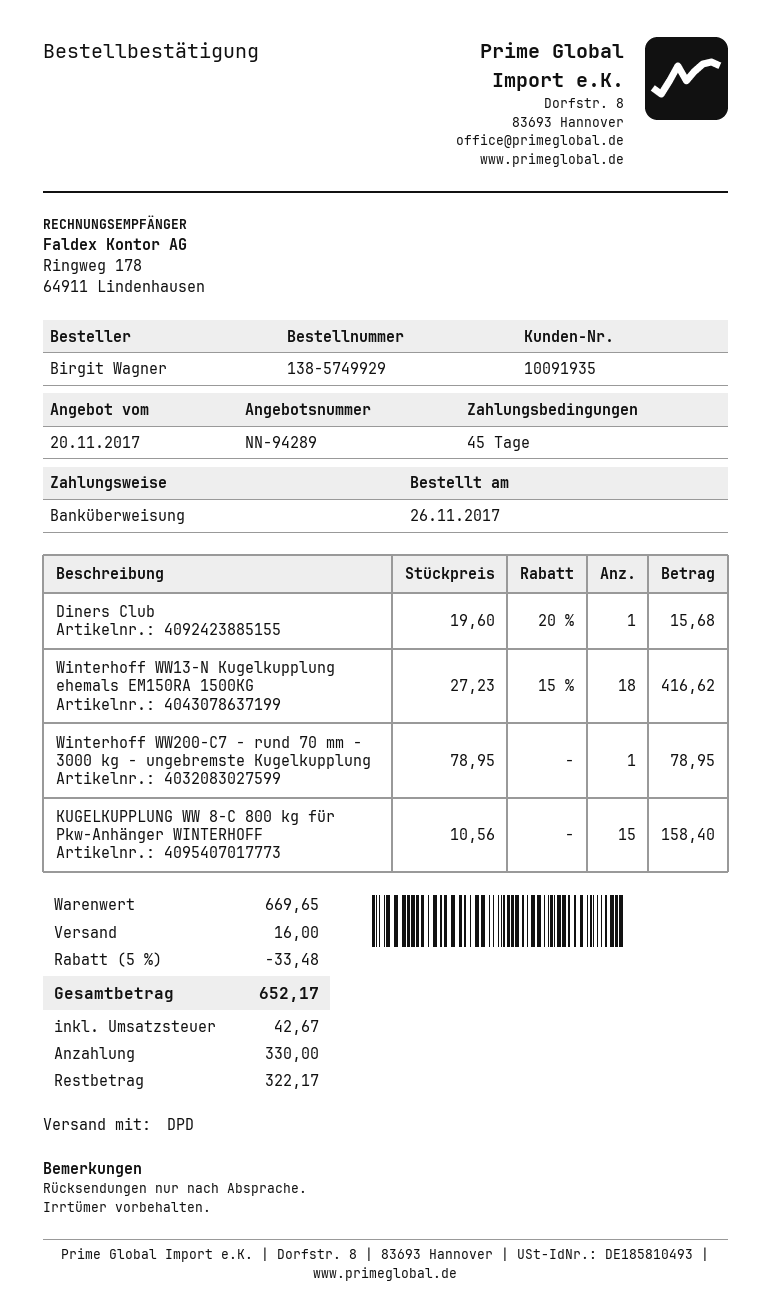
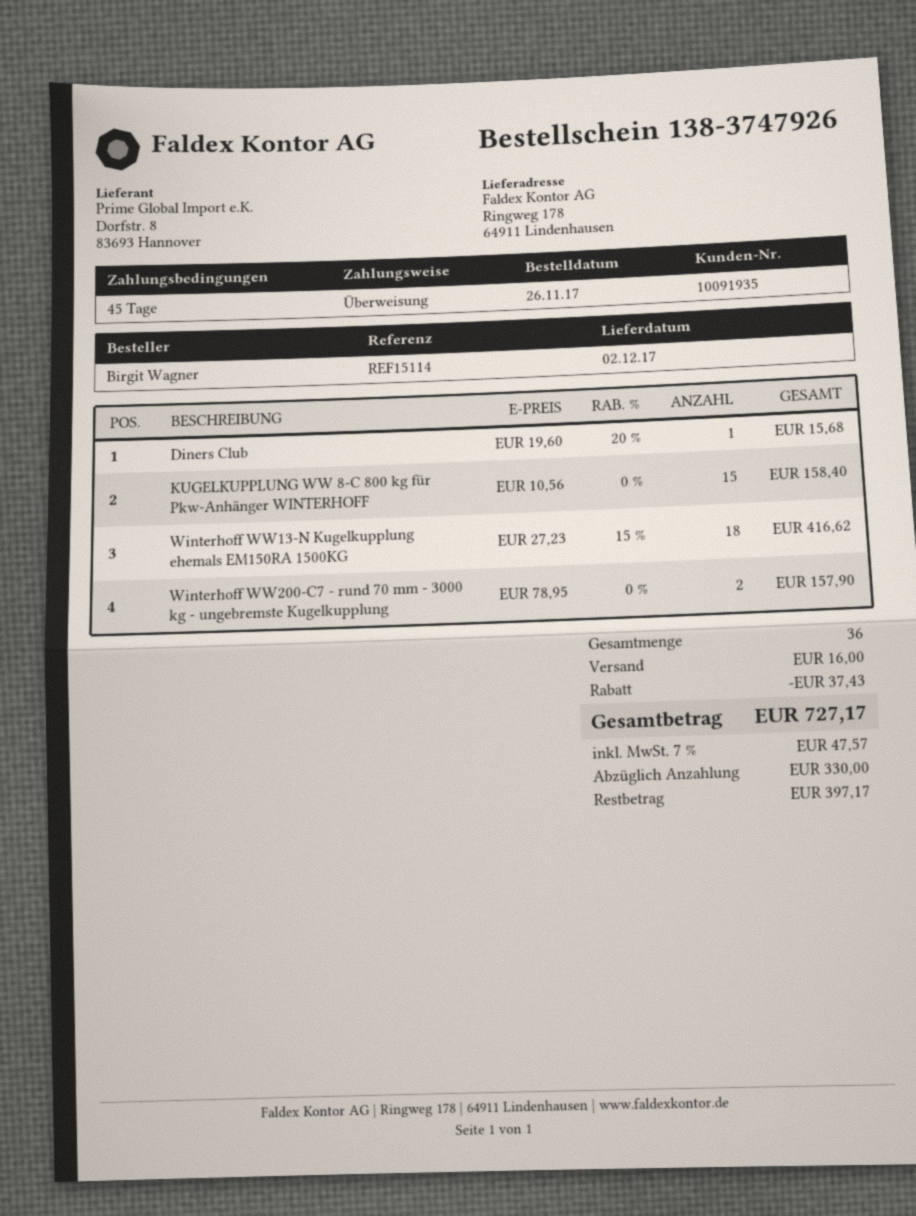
order number: 138-5749929 -> 138-3747926
Winterhoff WW200-C7 - rund 70 mm - 3000 kg - ungebremste Kugelkupplung: 1 x 78.95 = 78.95 -> 2 x 78.95 = 157.90
discount: 33.48 -> 37.43
tax: 42.67 -> 47.57
total: 652.17 -> 727.17
balance: 322.17 -> 397.17

